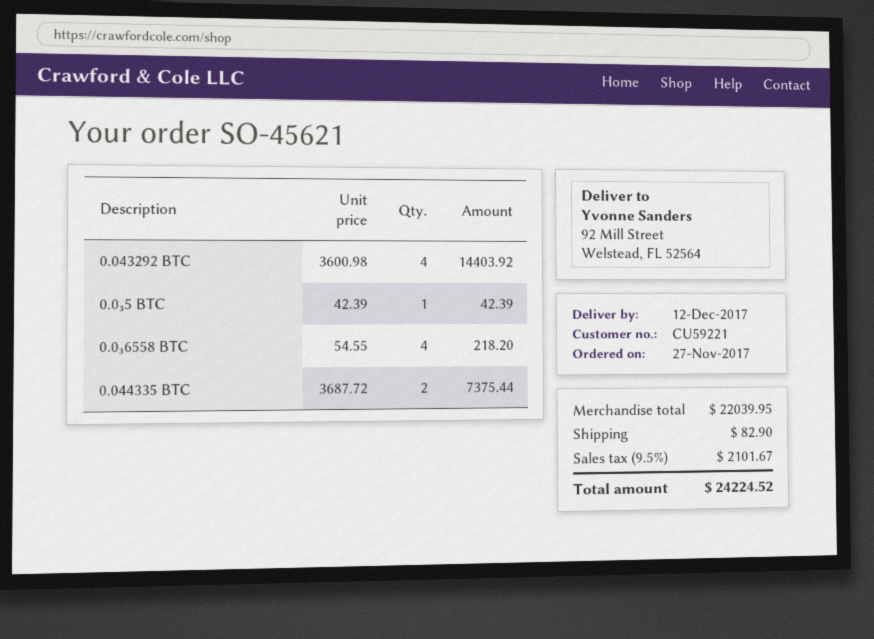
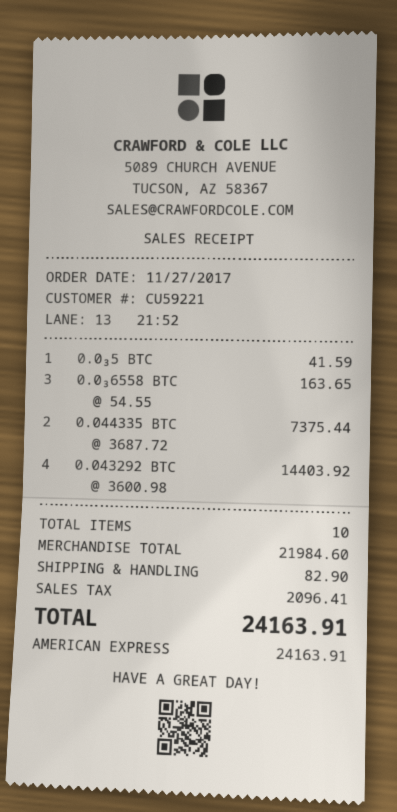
0.0₃5 BTC: 1 x 42.39 = 42.39 -> 1 x 41.59 = 41.59
0.0₃6558 BTC: 4 x 54.55 = 218.20 -> 3 x 54.55 = 163.65
subtotal: 22039.95 -> 21984.60
tax: 2101.67 -> 2096.41
total: 24224.52 -> 24163.91

